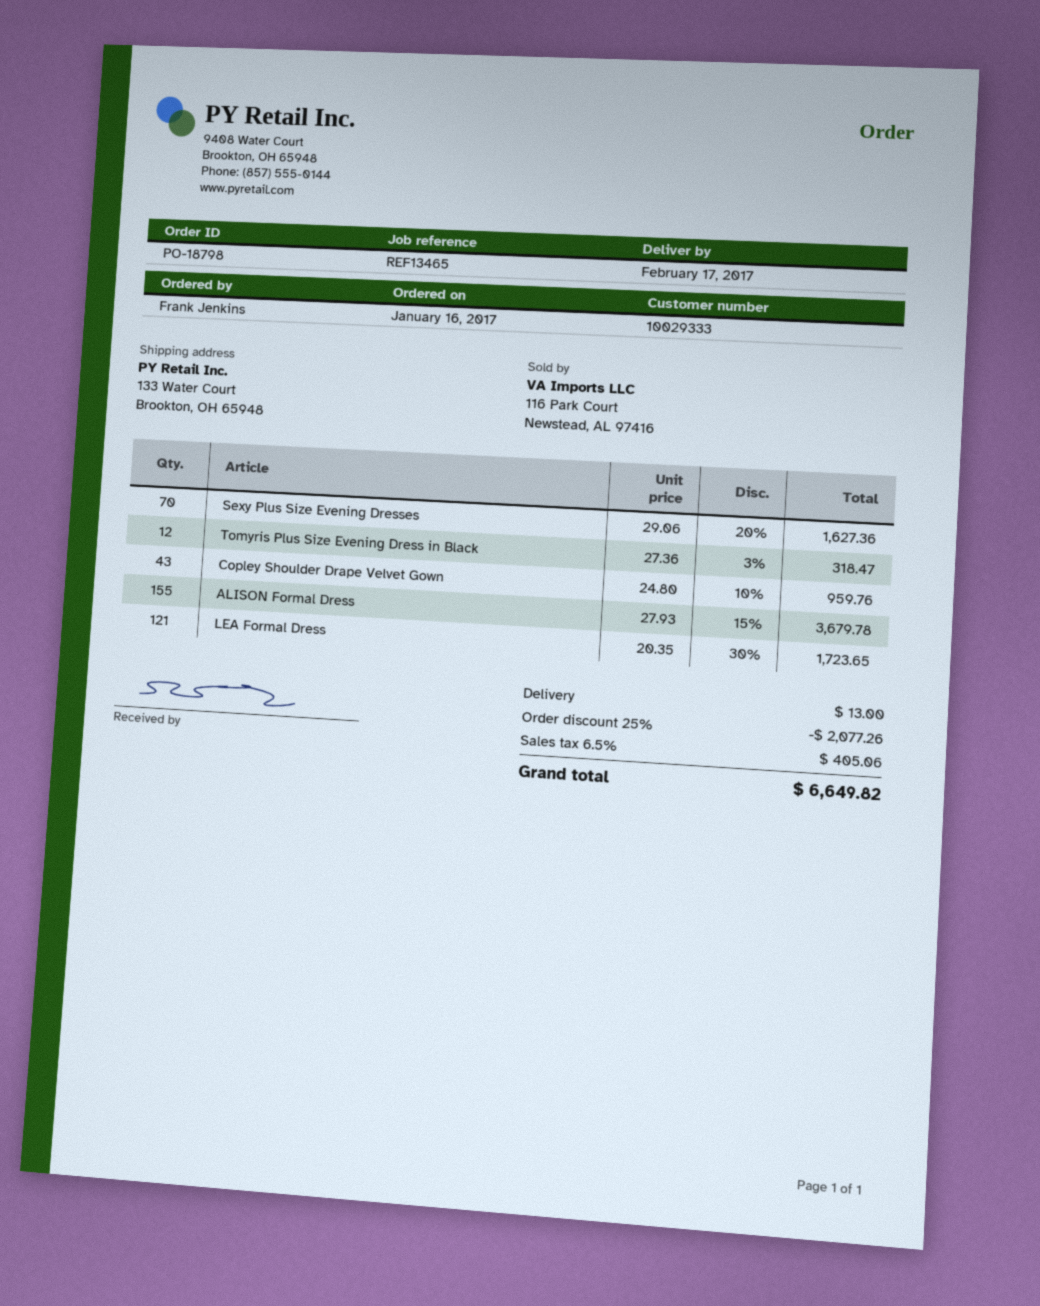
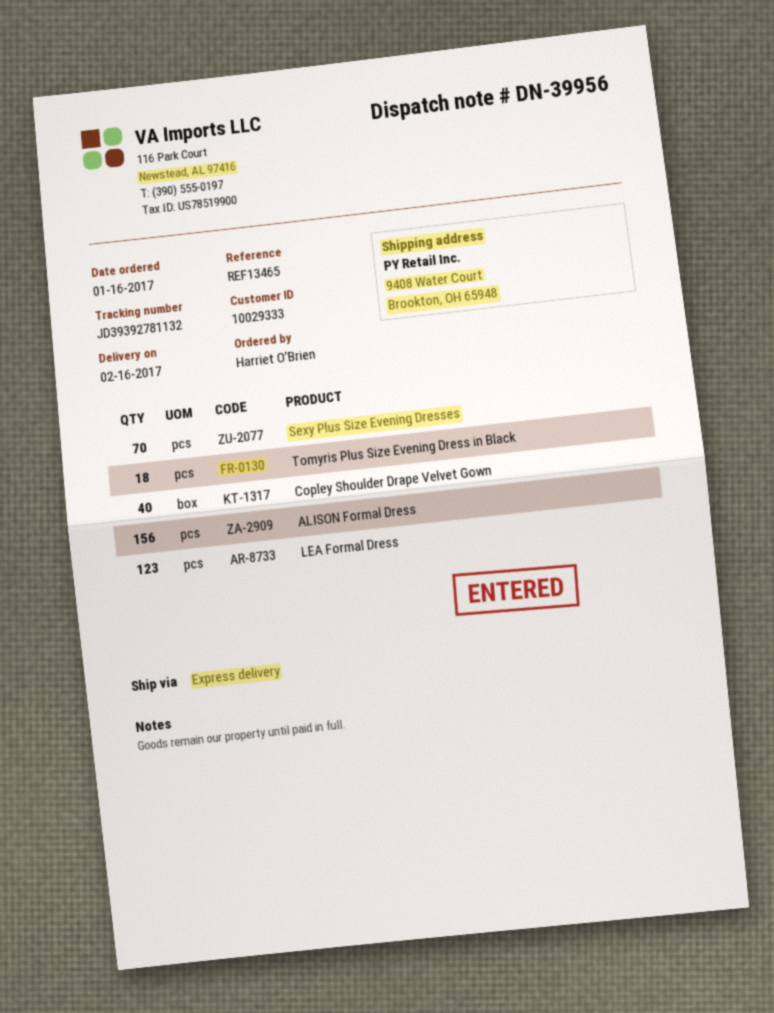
delivery date: 2017-02-17 -> 2017-02-16
ordered by: Frank Jenkins -> Harriet O'Brien
ship to: 133 Water Court, Brookton, OH 65948 -> 9408 Water Court, Brookton, OH 65948
Tomyris Plus Size Evening Dress in Black: 12 -> 18
Copley Shoulder Drape Velvet Gown: 43 -> 40
ALISON Formal Dress: 155 -> 156
LEA Formal Dress: 121 -> 123

